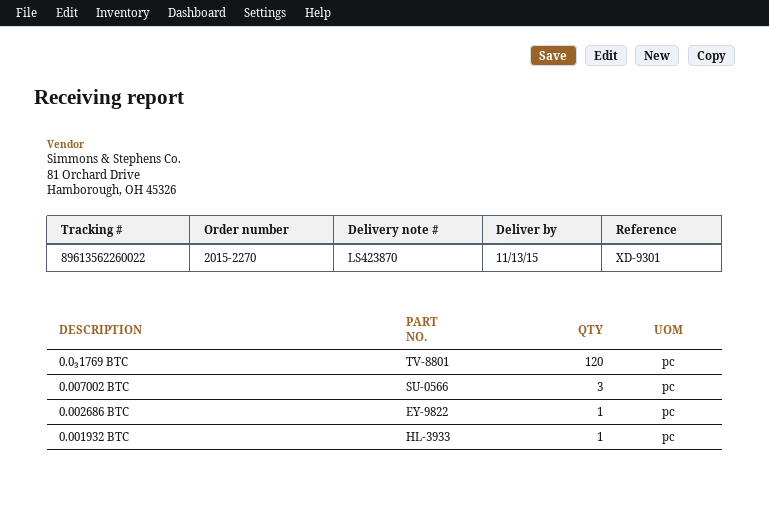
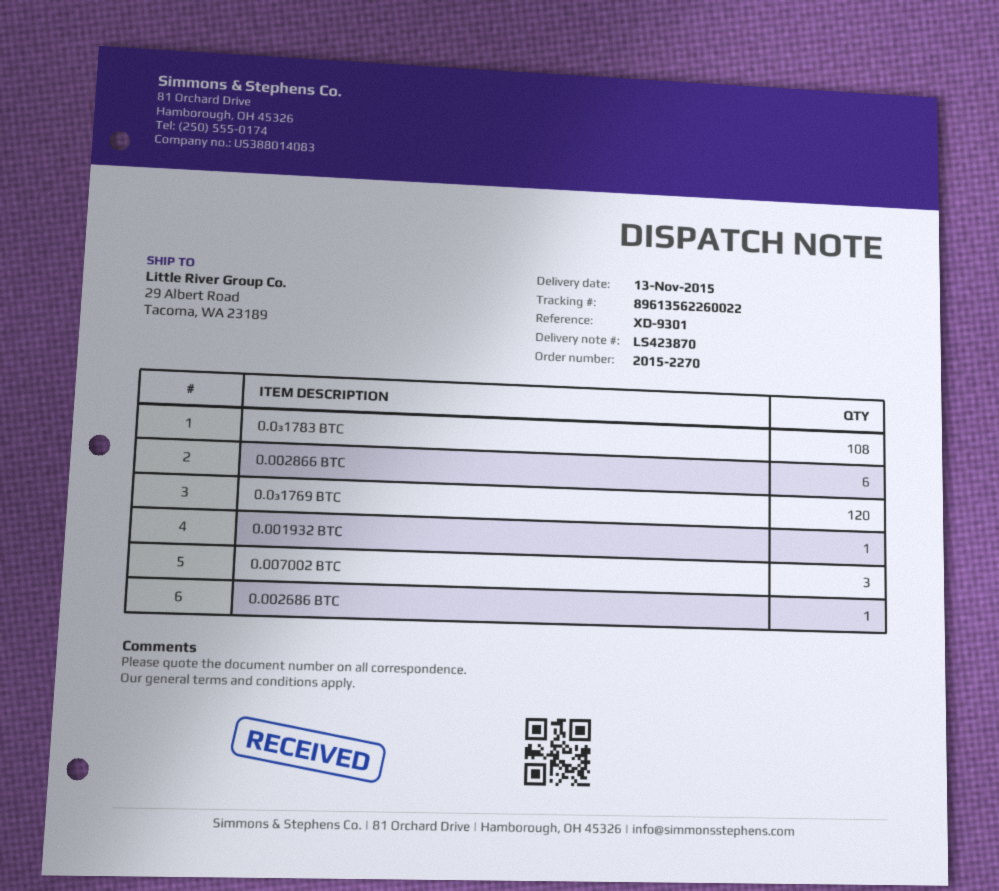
0.0₃1783 BTC: none -> 108
0.002866 BTC: none -> 6

